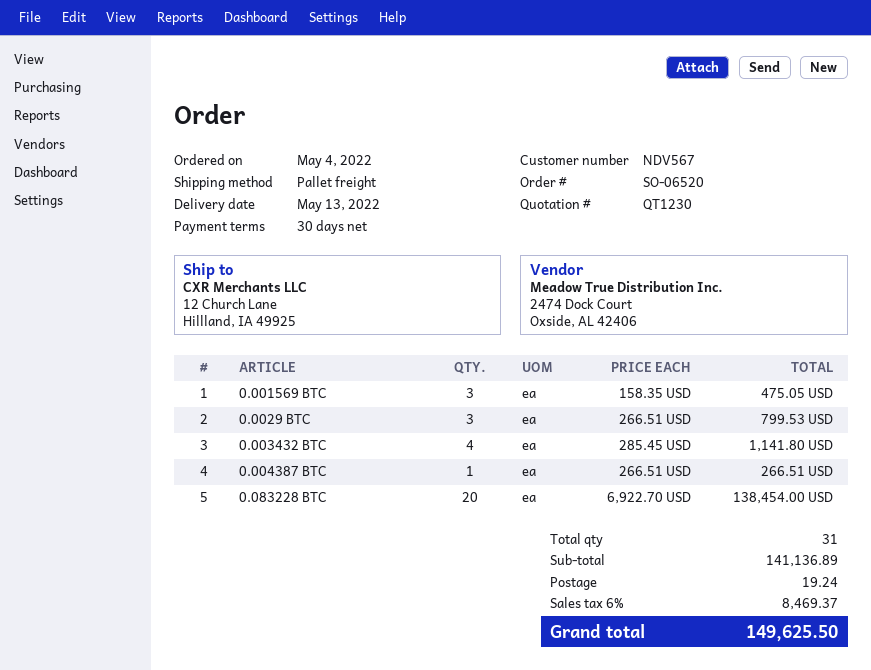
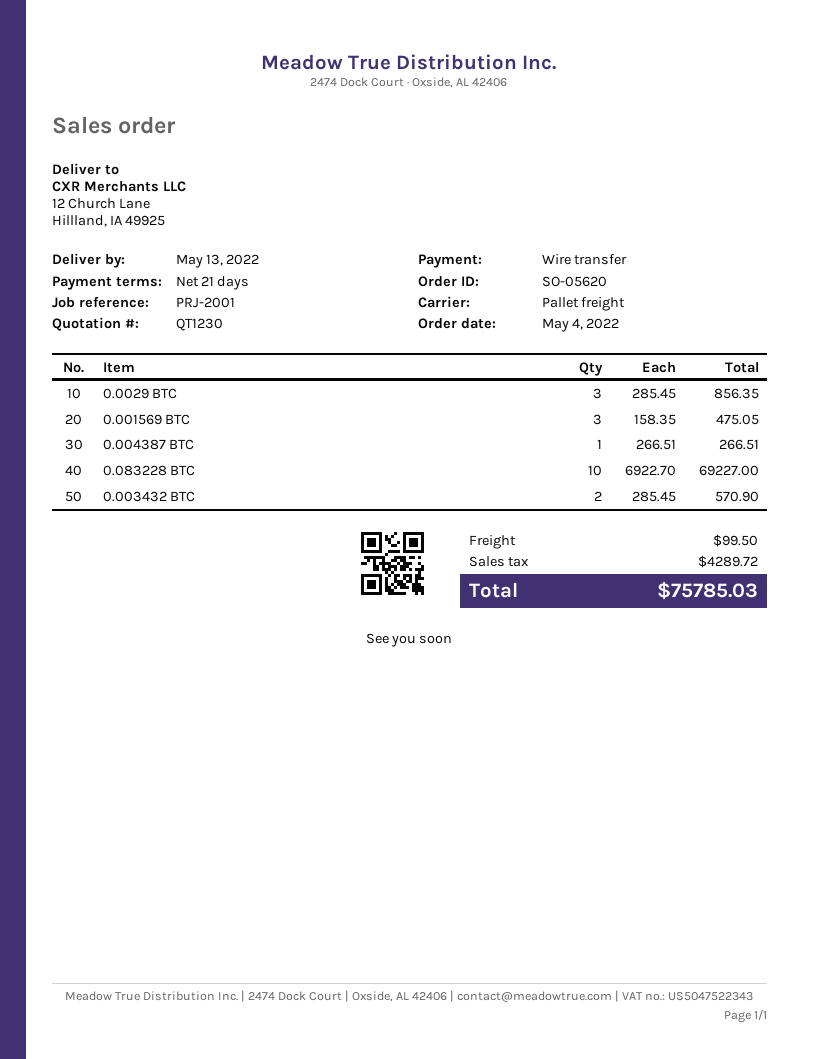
order number: SO-06520 -> SO-05620
payment terms: 30 days -> 21 days
0.0029 BTC: 3 x 266.51 = 799.53 -> 3 x 285.45 = 856.35
0.003432 BTC: 4 x 285.45 = 1141.80 -> 2 x 285.45 = 570.90
0.083228 BTC: 20 x 6922.70 = 138454.00 -> 10 x 6922.70 = 69227.00
shipping: 19.24 -> 99.50
tax: 8469.37 -> 4289.72
total: 149625.50 -> 75785.03

